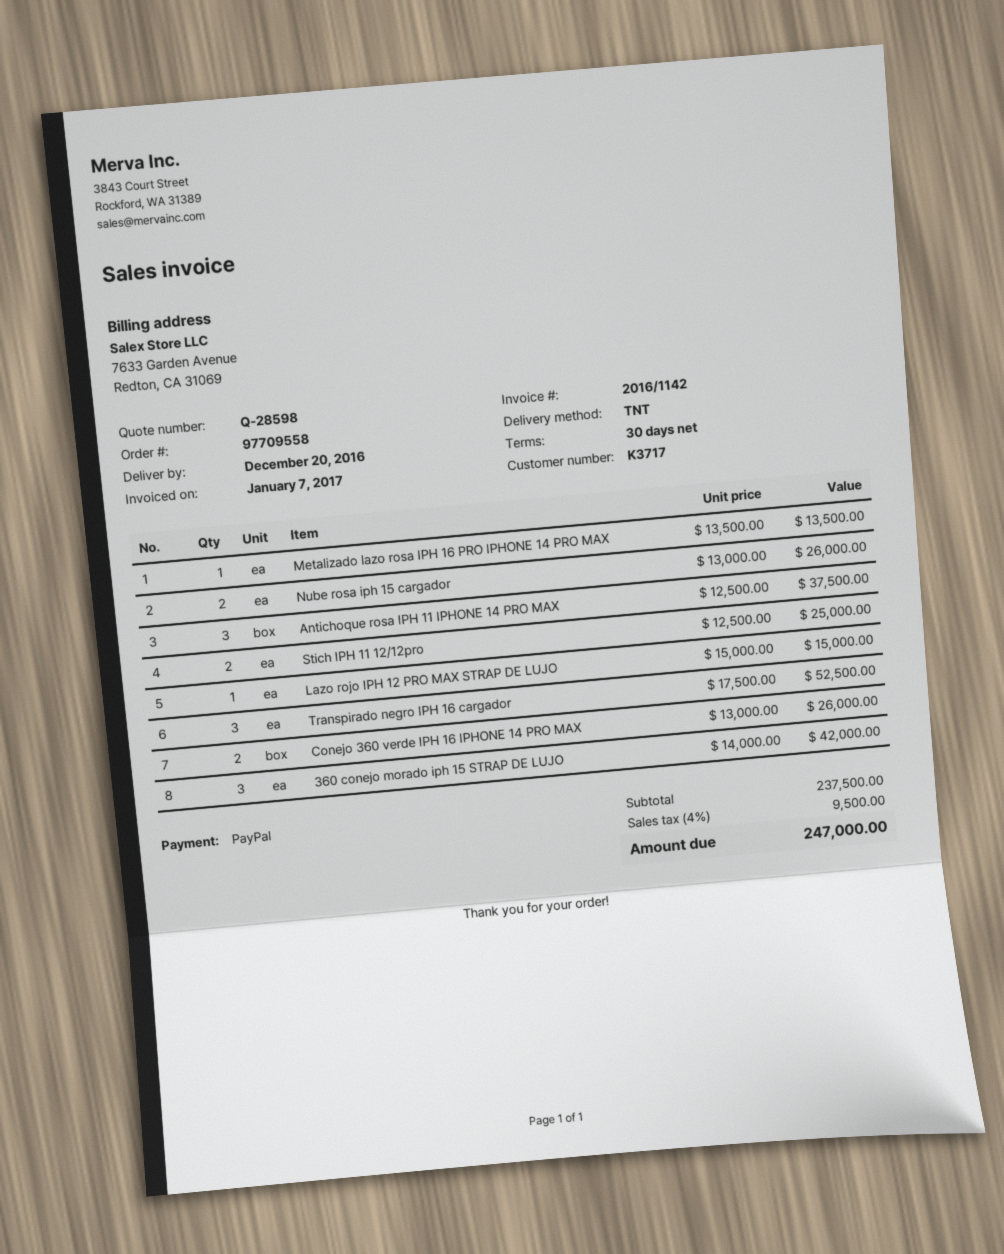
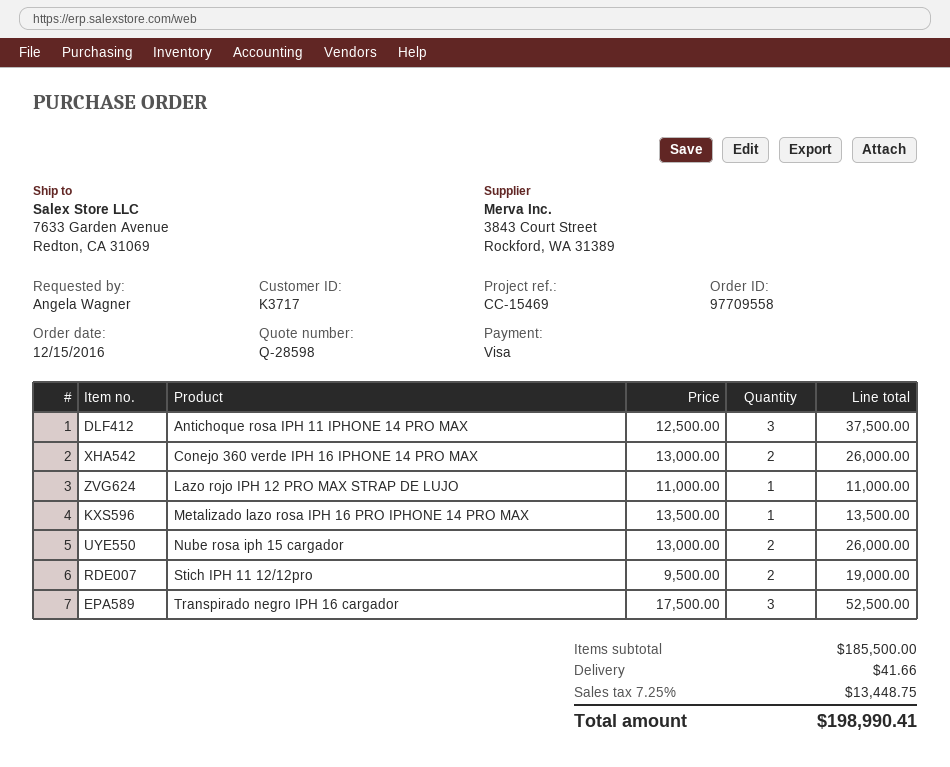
payment method: PayPal -> Visa
Stich IPH 11 12/12pro: 2 x 12500.00 = 25000.00 -> 2 x 9500.00 = 19000.00
Lazo rojo IPH 12 PRO MAX STRAP DE LUJO: 1 x 15000.00 = 15000.00 -> 1 x 11000.00 = 11000.00
360 conejo morado iph 15 STRAP DE LUJO: 3 x 14000.00 = 42000.00 -> none
subtotal: 237500.00 -> 185500.00
shipping: none -> 41.66
tax: 4% = 9500.00 -> 7.25% = 13448.75
total: 247000.00 -> 198990.41

